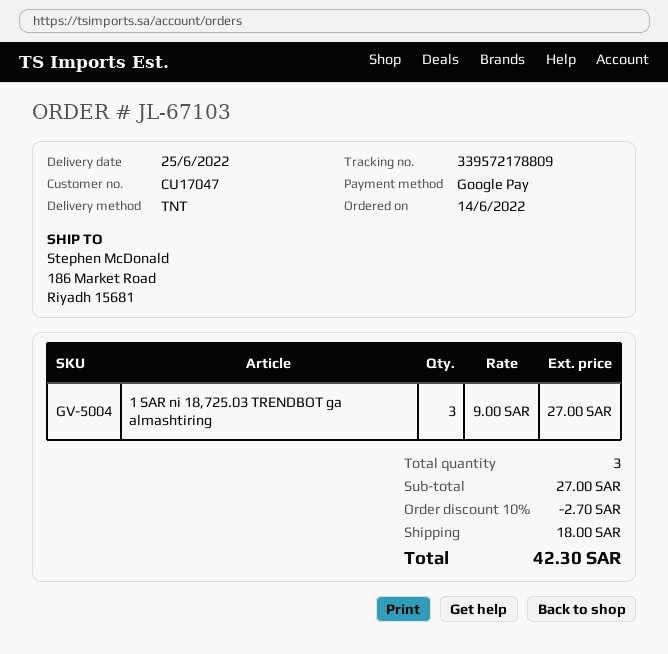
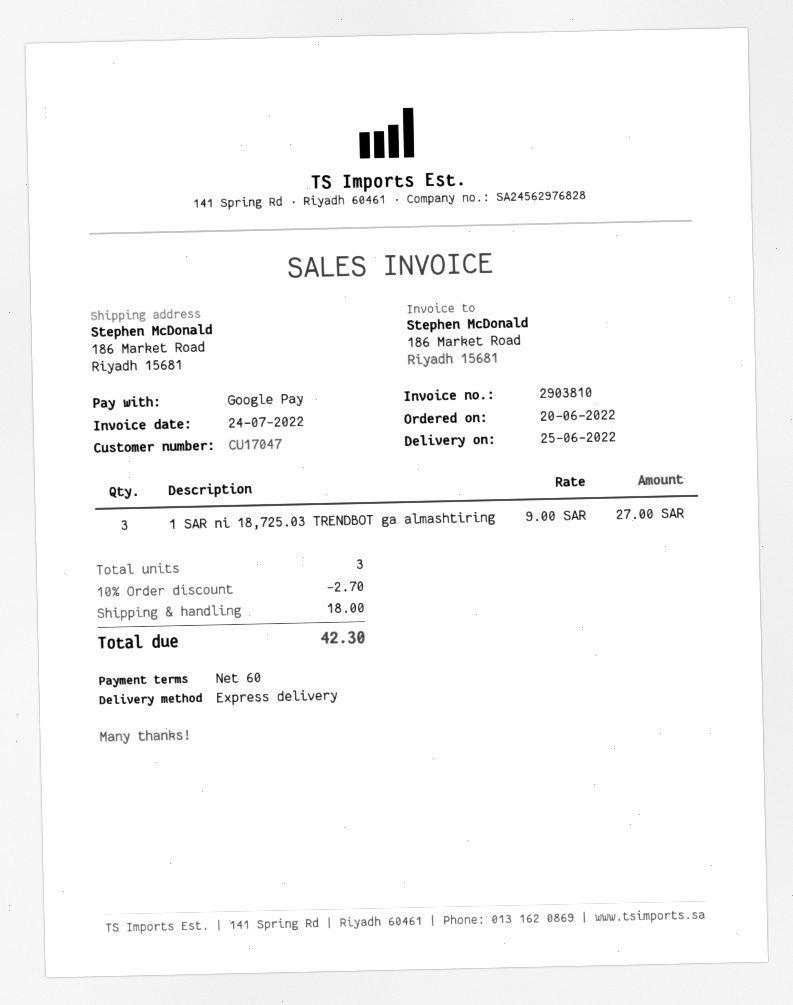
order date: 2022-06-14 -> 2022-06-20
shipping method: TNT -> express

